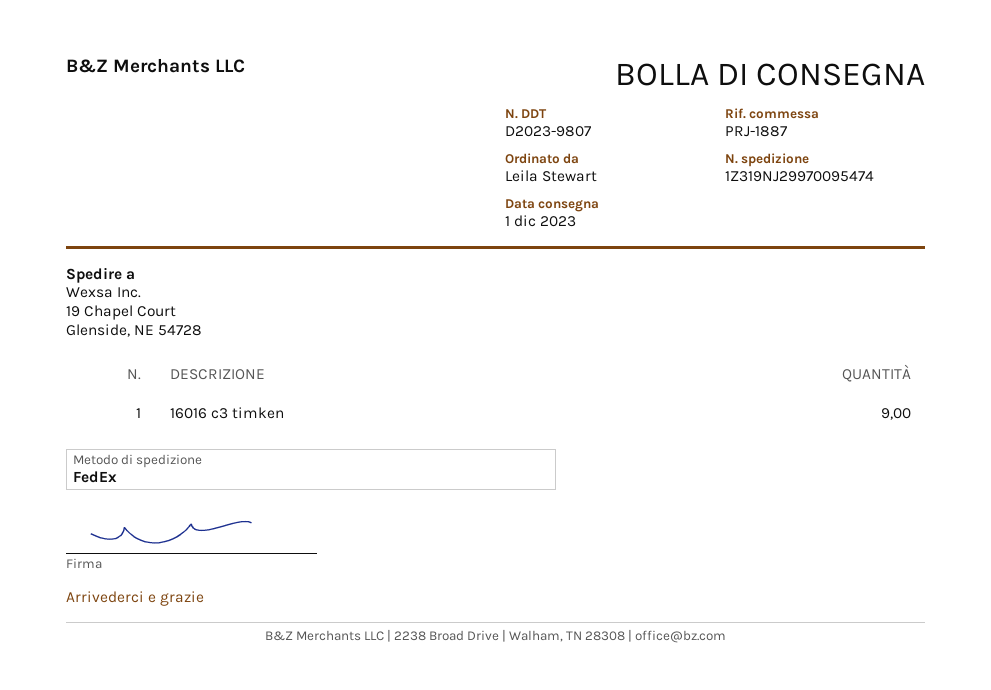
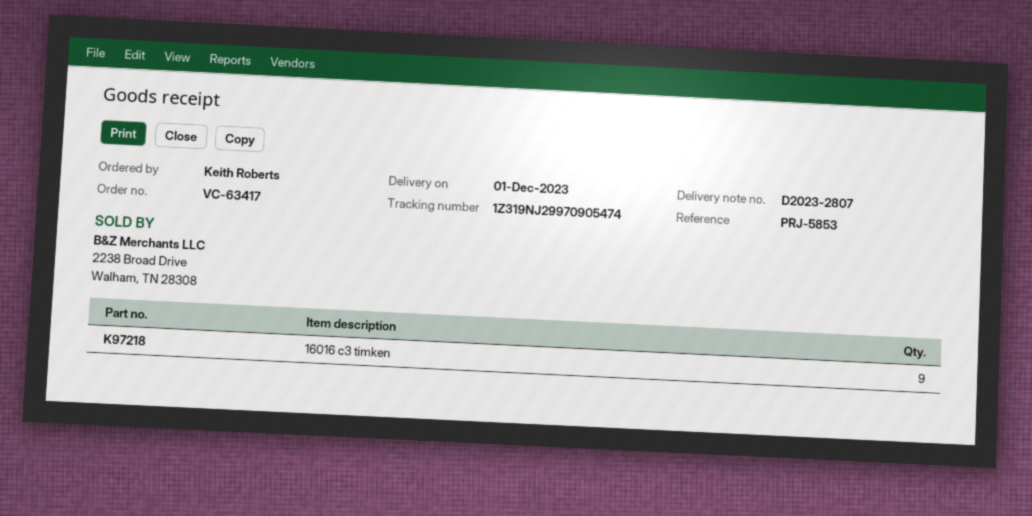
delivery note number: D2023-9807 -> D2023-2807
reference: PRJ-1887 -> PRJ-5853
ordered by: Leila Stewart -> Keith Roberts
tracking number: 1Z319NJ29970095474 -> 1Z319NJ29970905474

